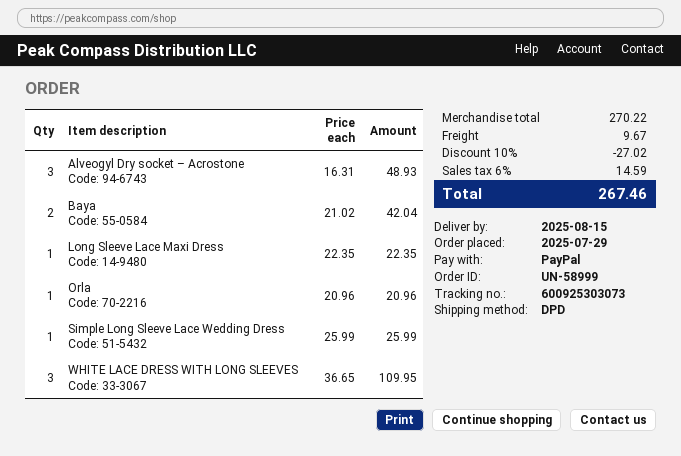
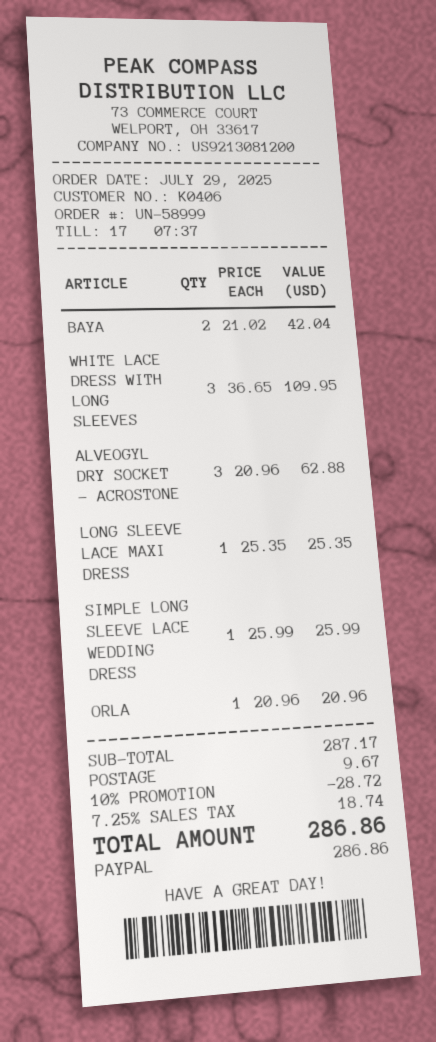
Alveogyl Dry socket – Acrostone: 3 x 16.31 = 48.93 -> 3 x 20.96 = 62.88
Long Sleeve Lace Maxi Dress: 1 x 22.35 = 22.35 -> 1 x 25.35 = 25.35
subtotal: 270.22 -> 287.17
discount: 10% = 27.02 -> 10% = 28.72
tax: 6% = 14.59 -> 7.25% = 18.74
total: 267.46 -> 286.86

